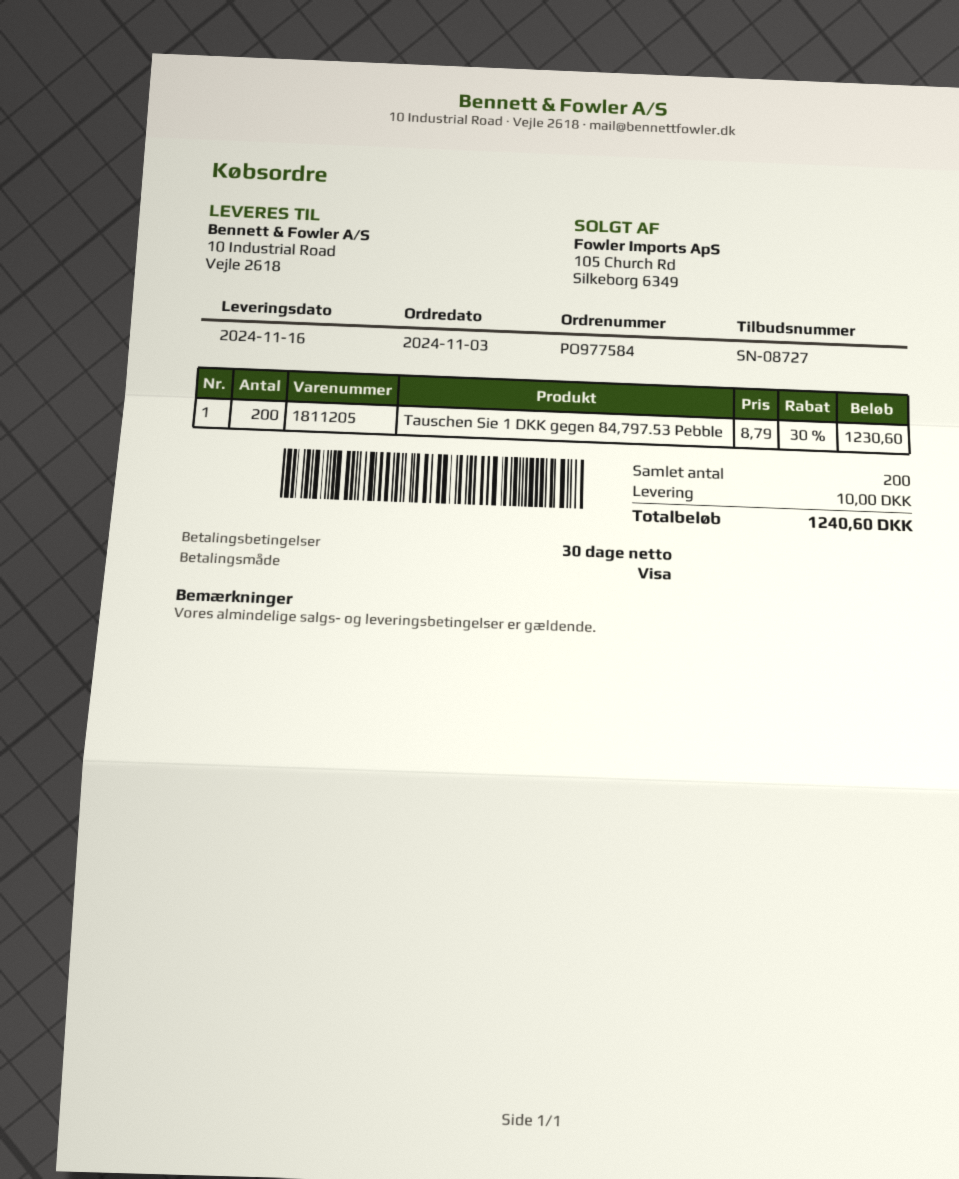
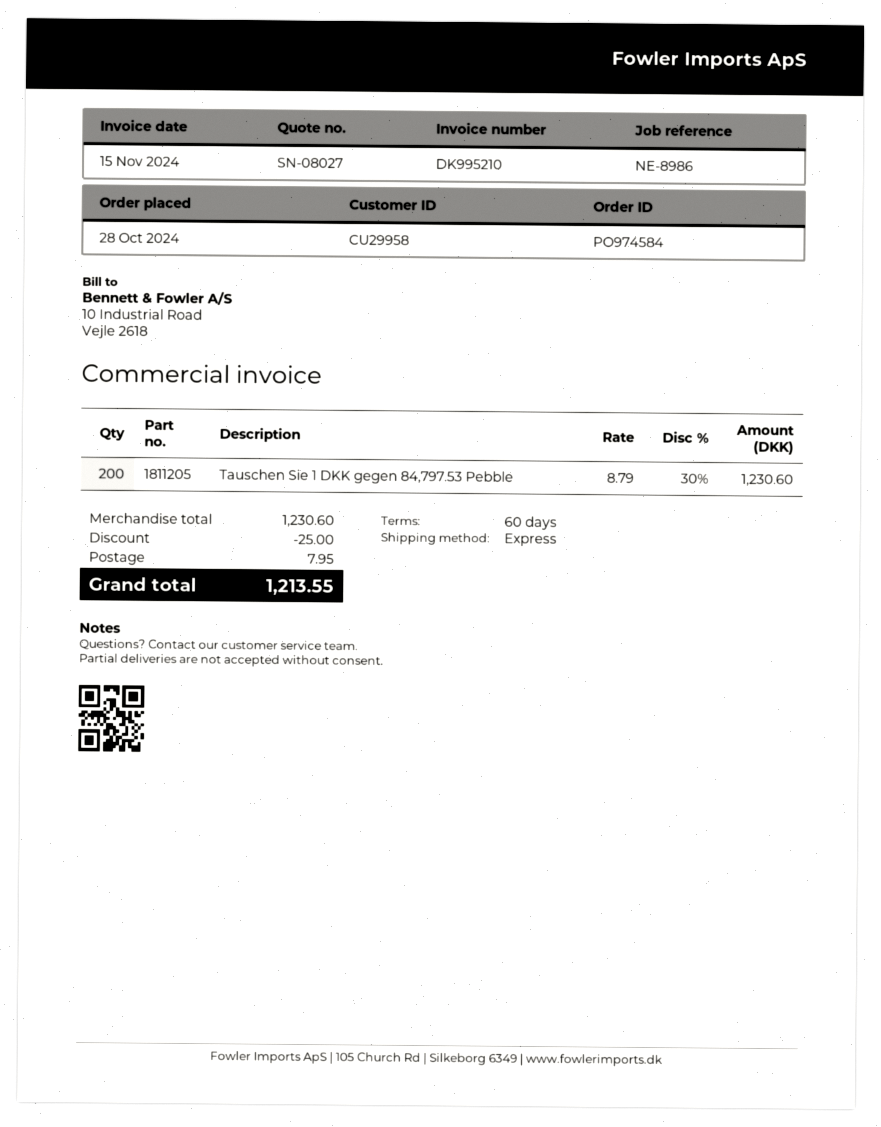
quote number: SN-08727 -> SN-08027
order number: PO977584 -> PO974584
order date: 2024-11-03 -> 2024-10-28
payment terms: 30 days -> 60 days
discount: none -> 25.00
shipping: 10.00 -> 7.95
total: 1240.60 -> 1213.55

